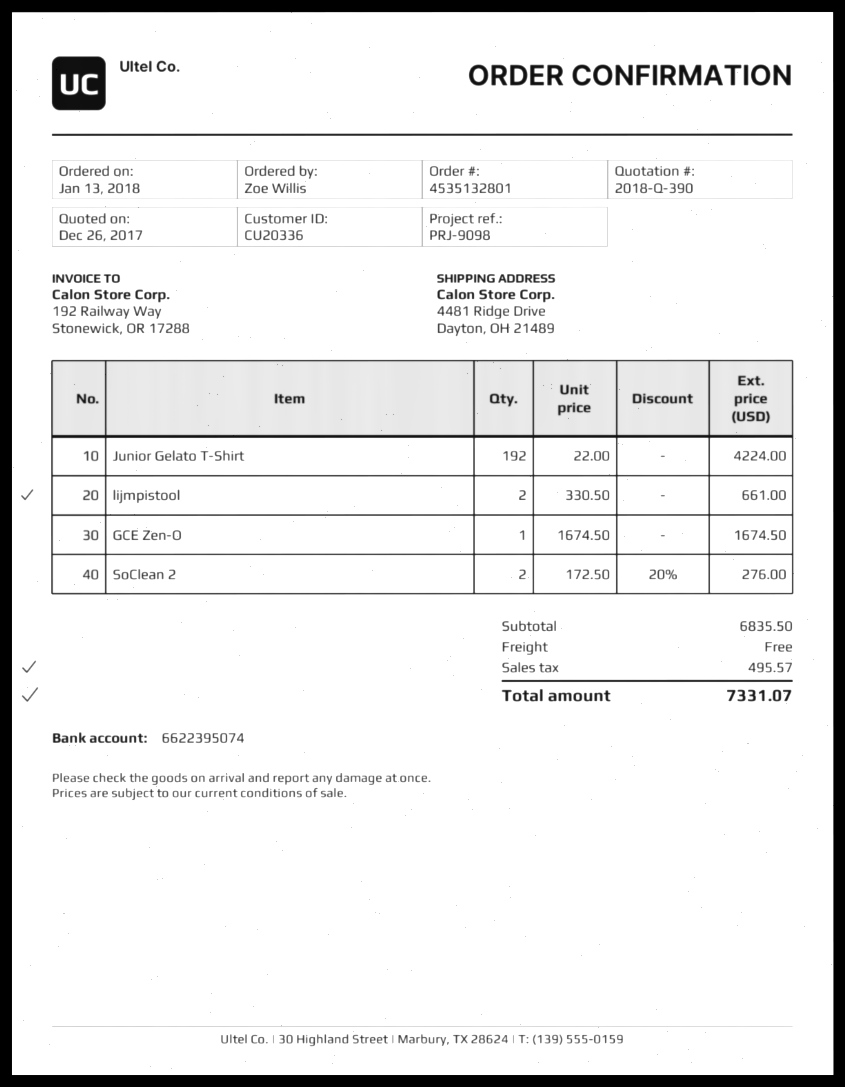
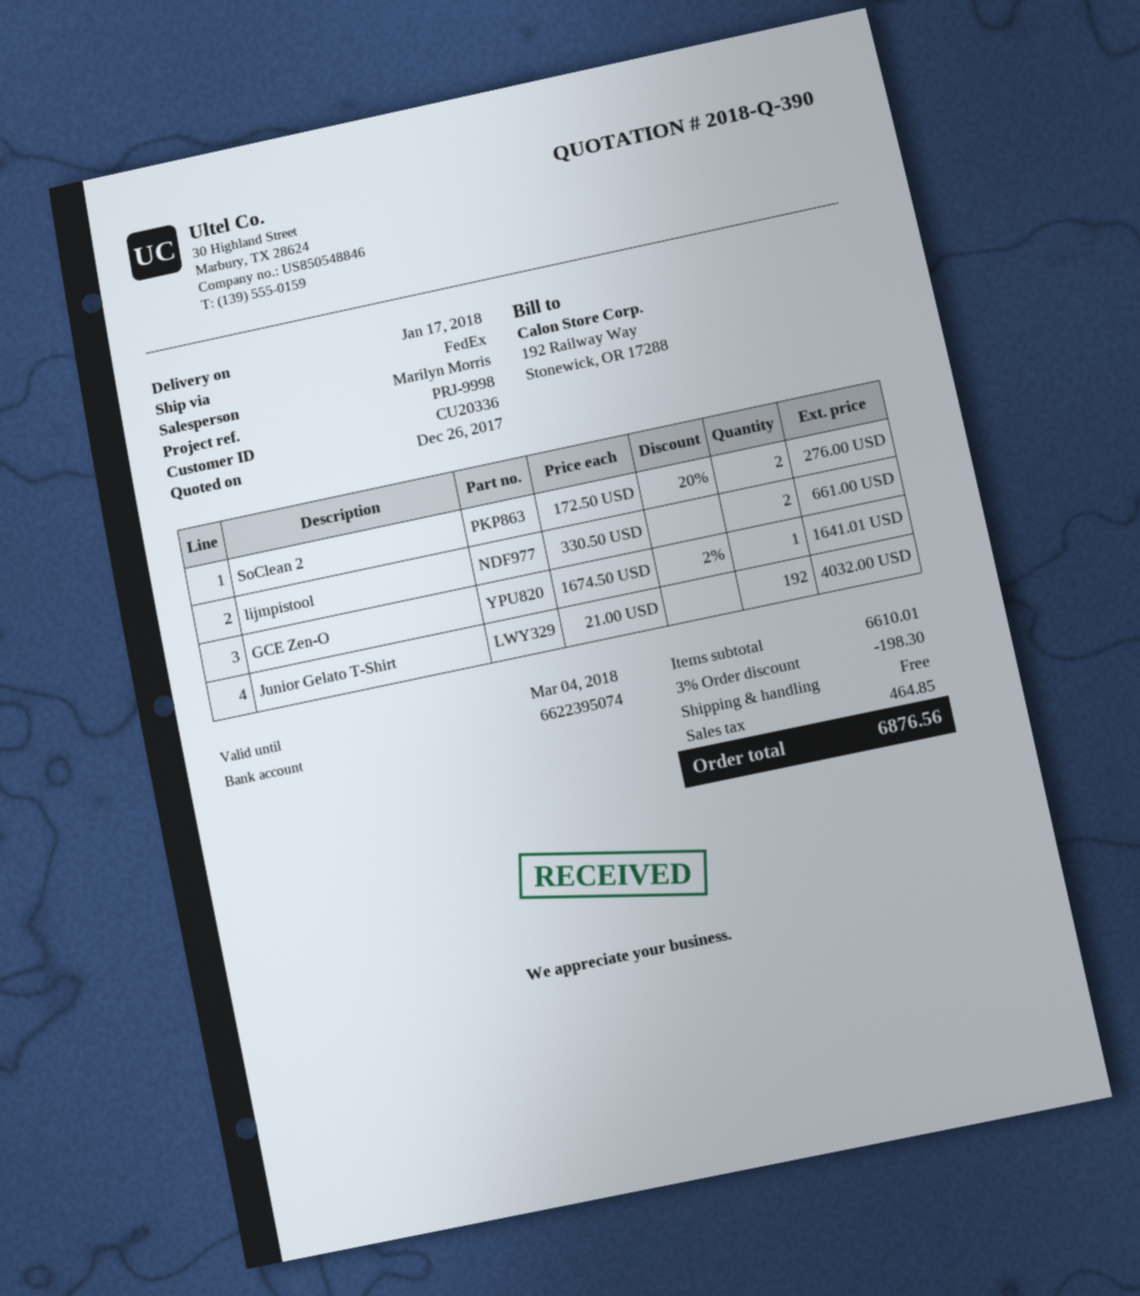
reference: PRJ-9098 -> PRJ-9998
Junior Gelato T-Shirt: 192 x 22.00 = 4224.00 -> 192 x 21.00 = 4032.00
GCE Zen-O: 1 x 1674.50 = 1674.50 -> 1 x 1674.50 - 2% = 1641.01
subtotal: 6835.50 -> 6610.01
discount: none -> 3% = 198.30
tax: 495.57 -> 464.85
total: 7331.07 -> 6876.56

